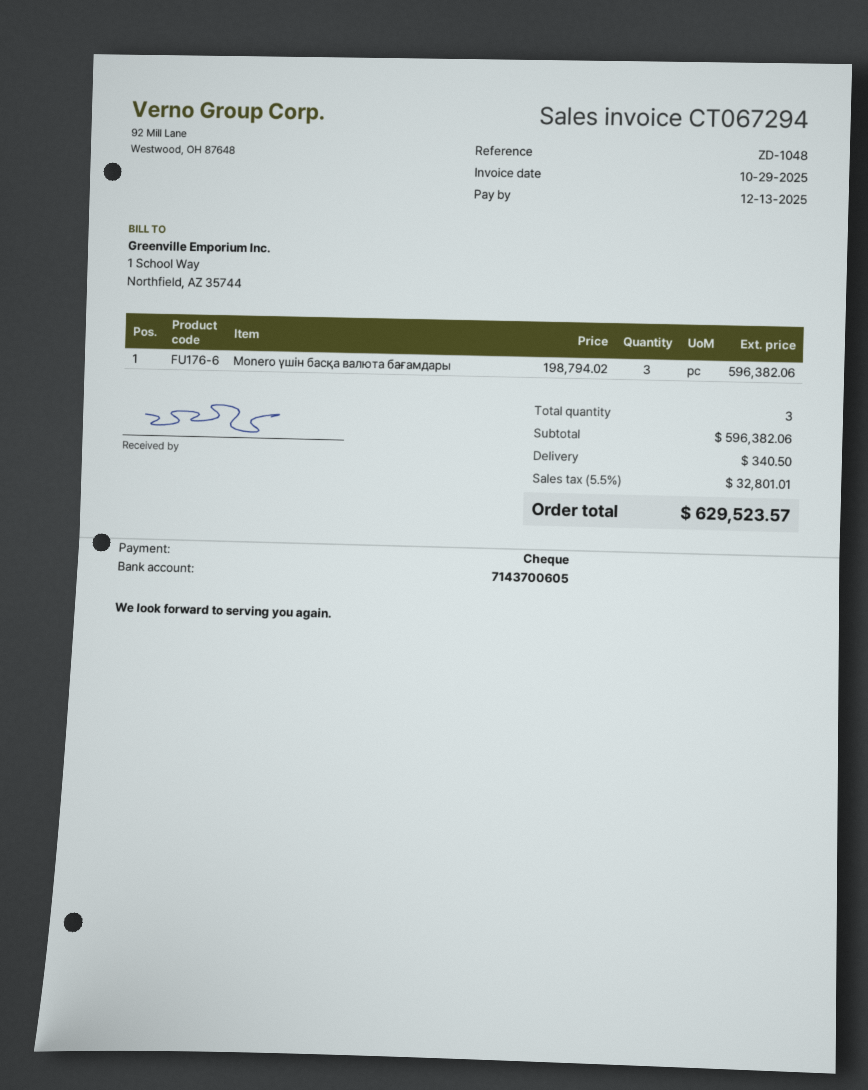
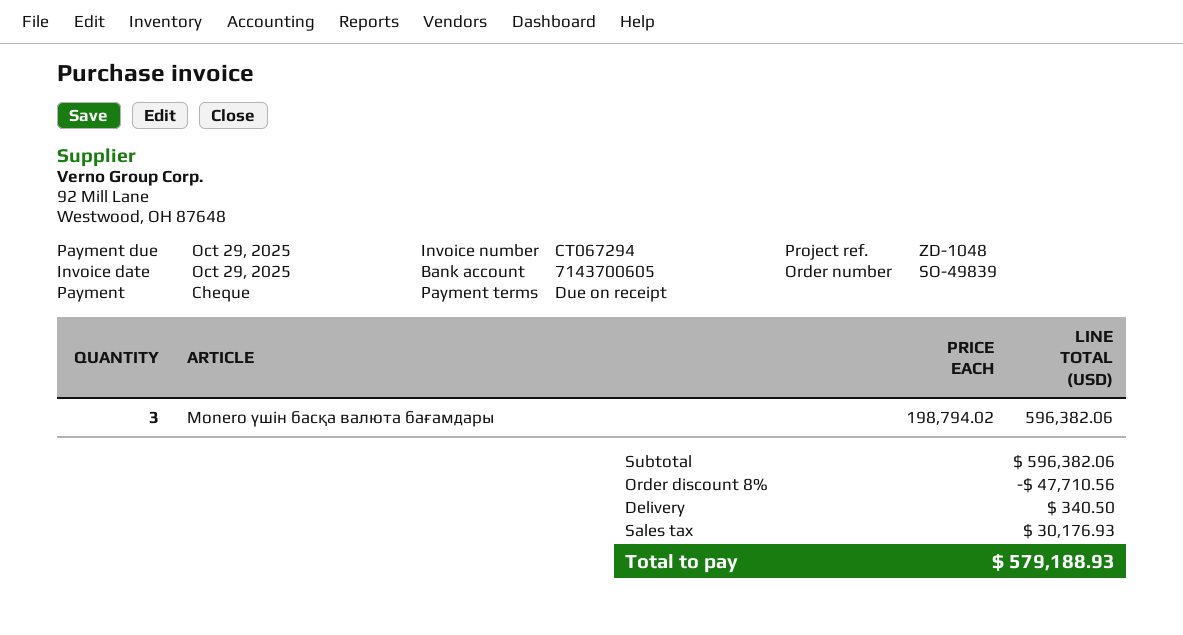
due date: 2025-12-13 -> 2025-10-29
discount: none -> 8% = 47710.56
tax: 32801.01 -> 30176.93
total: 629523.57 -> 579188.93

